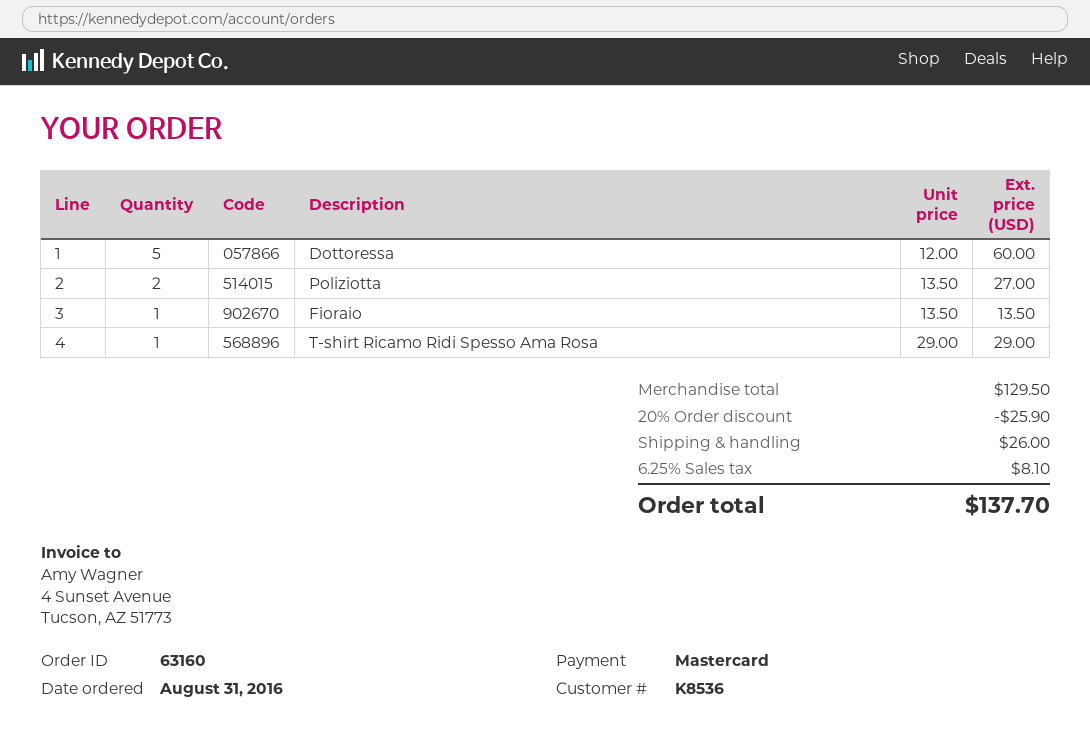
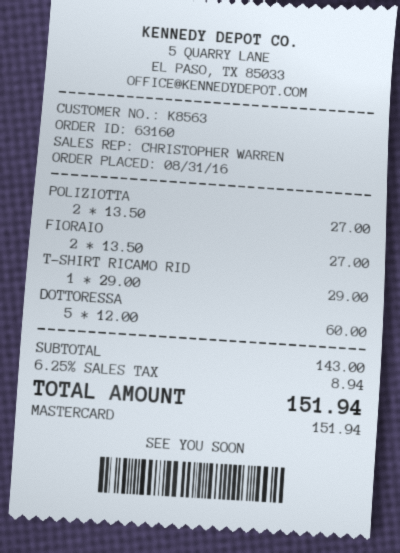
customer number: K8536 -> K8563
Fioraio: 1 x 13.50 = 13.50 -> 2 x 13.50 = 27.00
subtotal: 129.50 -> 143.00
discount: 20% = 25.90 -> none
shipping: 26.00 -> none
tax: 6.25% = 8.10 -> 6.25% = 8.94
total: 137.70 -> 151.94

